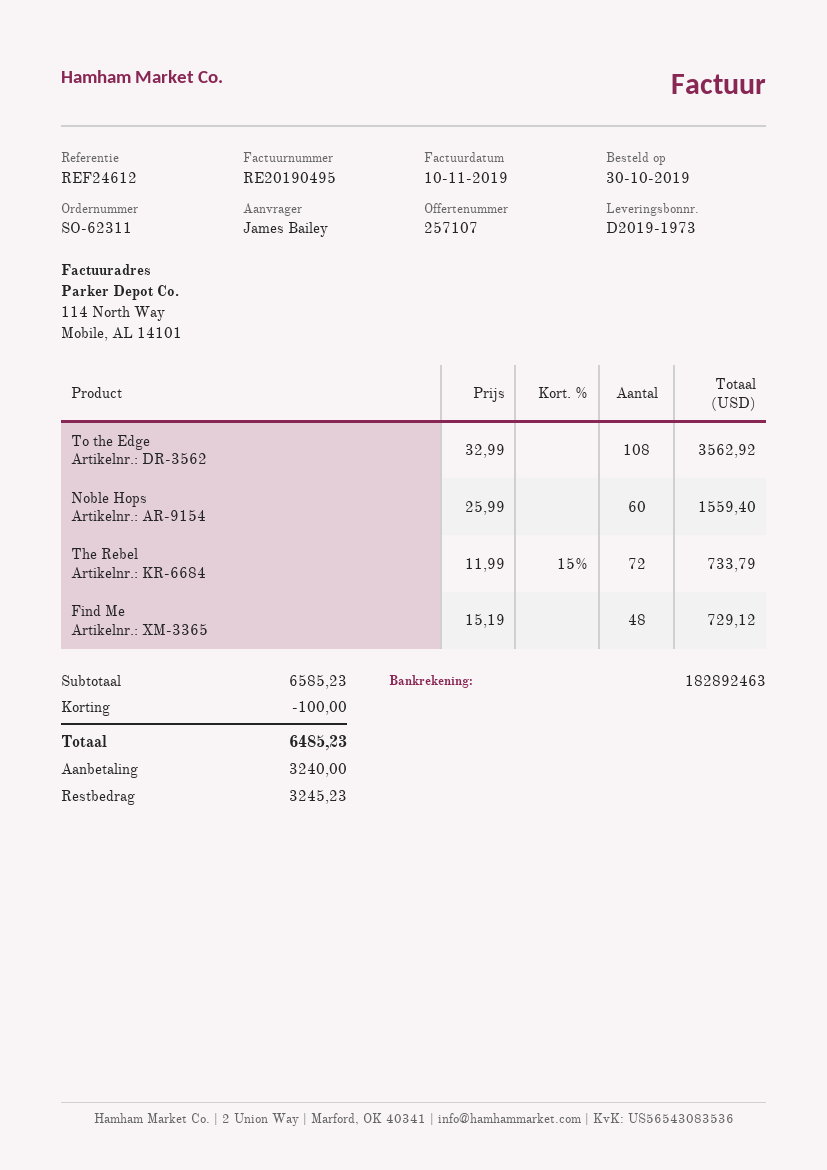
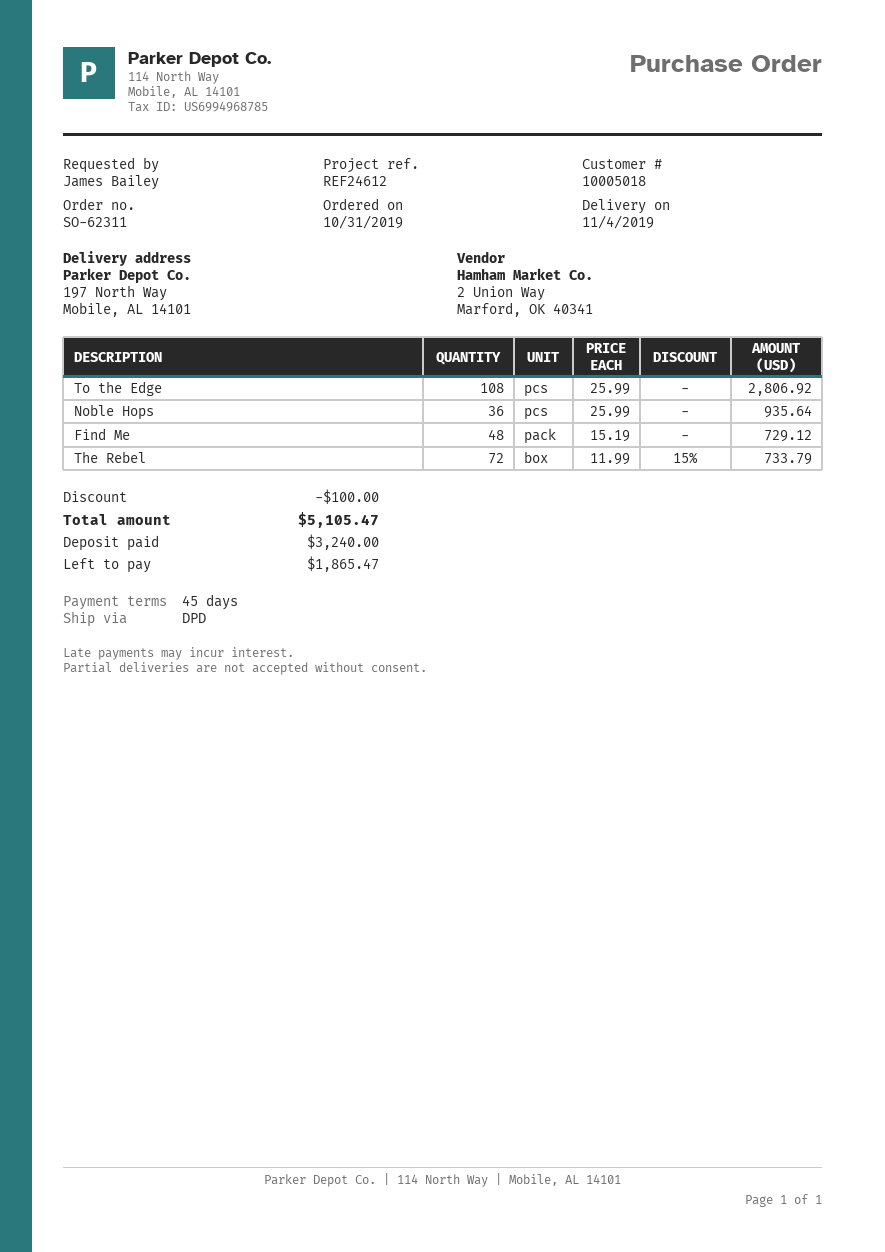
order date: 2019-10-30 -> 2019-10-31
To the Edge: 108 x 32.99 = 3562.92 -> 108 x 25.99 = 2806.92
Noble Hops: 60 x 25.99 = 1559.40 -> 36 x 25.99 = 935.64
total: 6485.23 -> 5105.47
balance: 3245.23 -> 1865.47

